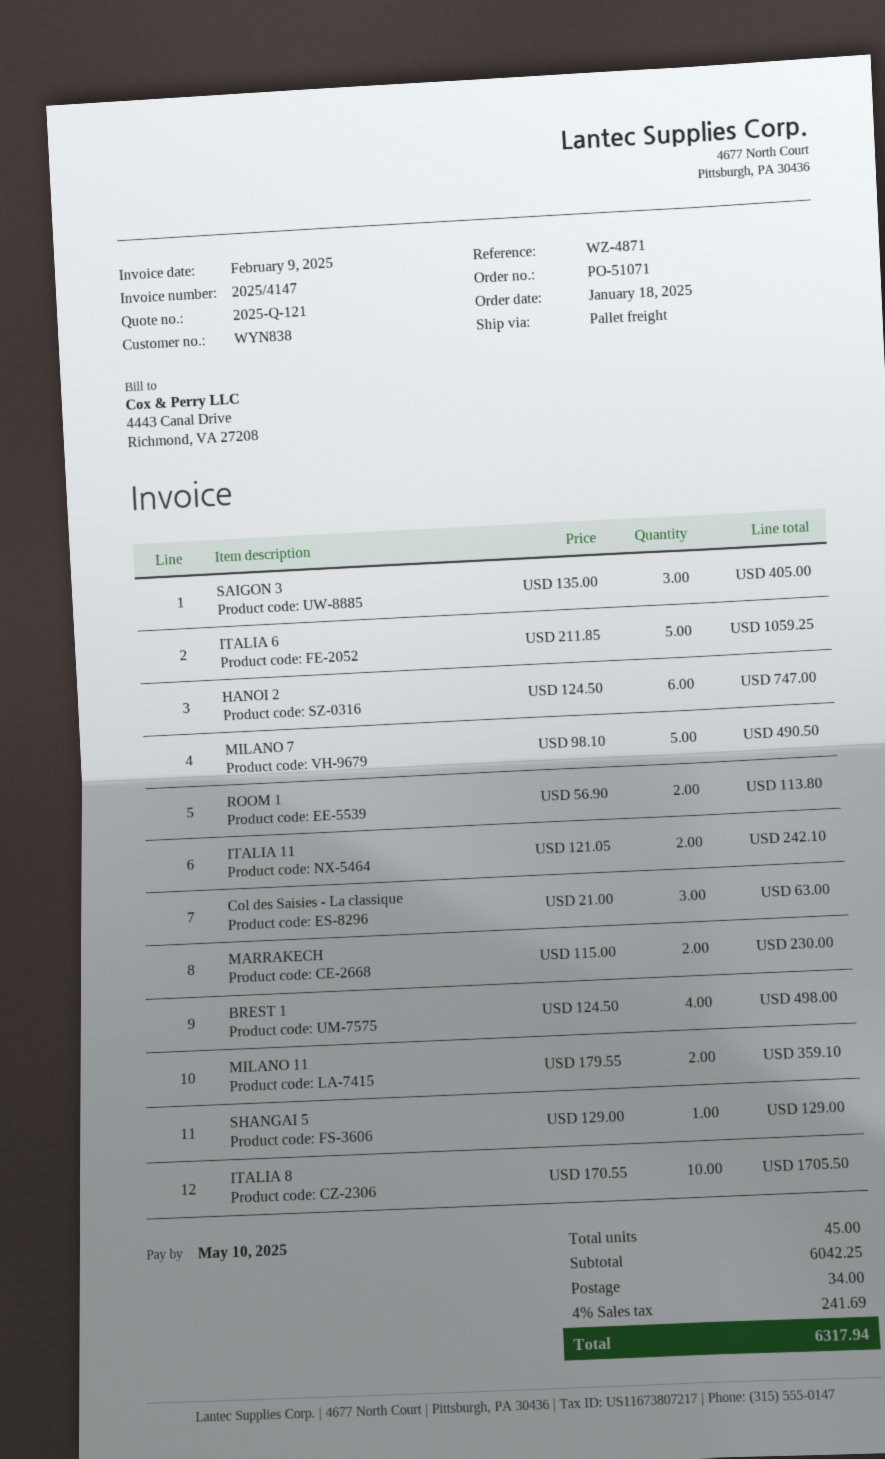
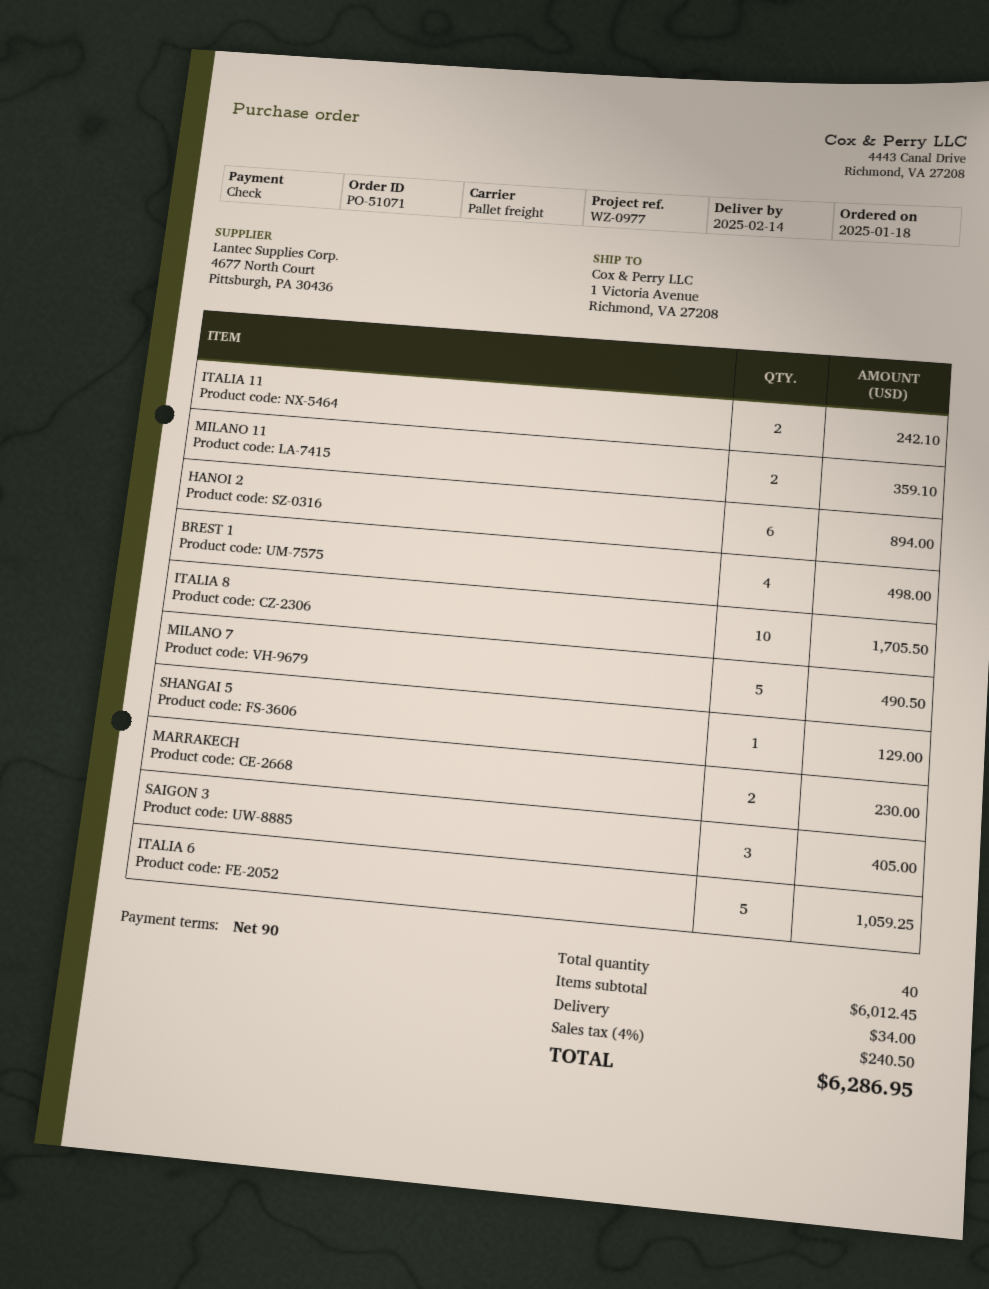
reference: WZ-4871 -> WZ-0977
HANOI 2: 6 for 747.00 -> 6 for 894.00
ROOM 1: 2 for 113.80 -> none
Col des Saisies - La classique: 3 for 63.00 -> none
total quantity: 45 -> 40
subtotal: 6042.25 -> 6012.45
tax: 4% = 241.69 -> 4% = 240.50
total: 6317.94 -> 6286.95

